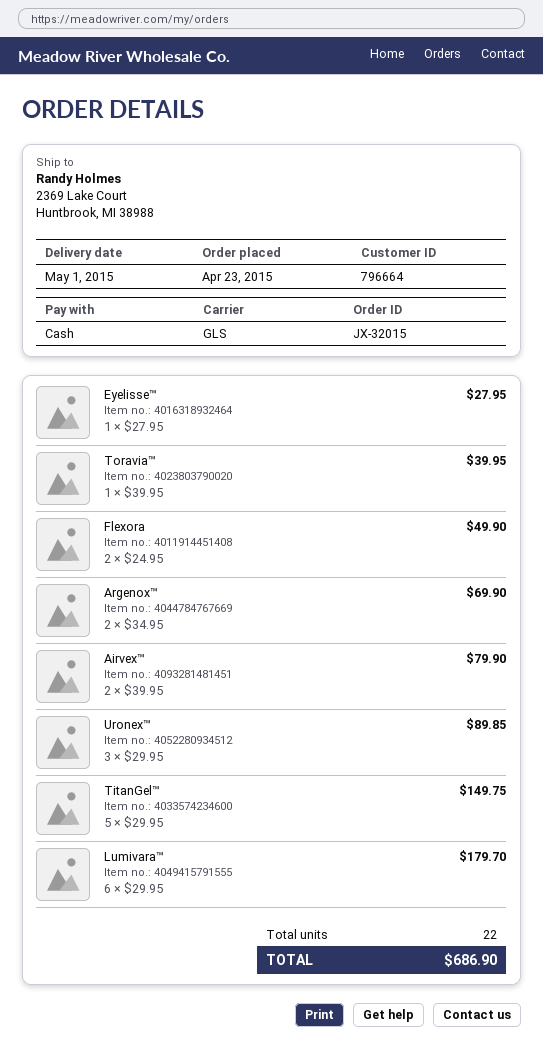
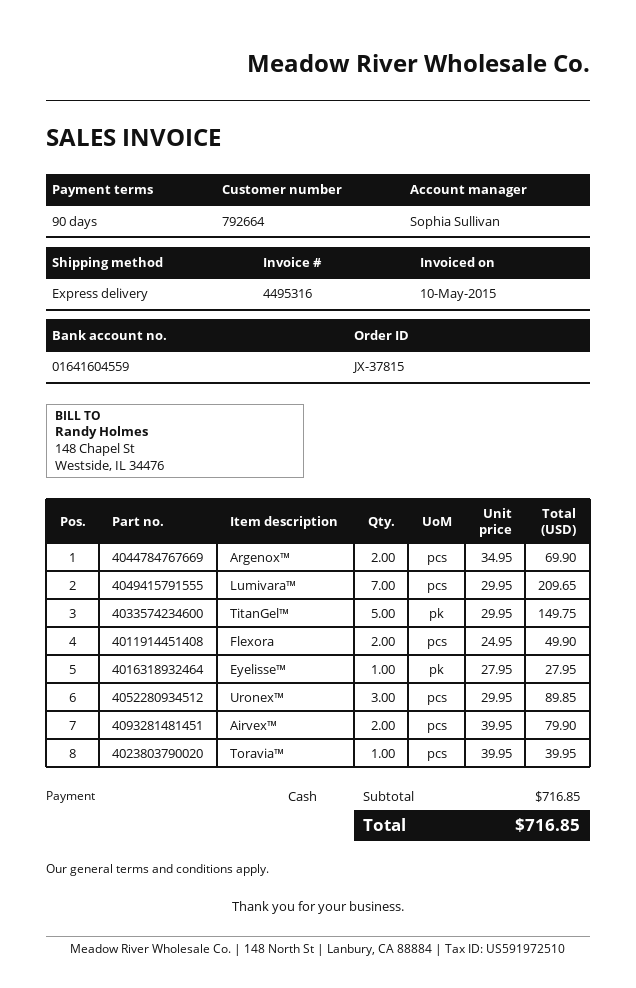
order number: JX-32015 -> JX-37815
customer number: 796664 -> 792664
shipping method: GLS -> express
Lumivara™: 6 x 29.95 = 179.70 -> 7 x 29.95 = 209.65
total: 686.90 -> 716.85

